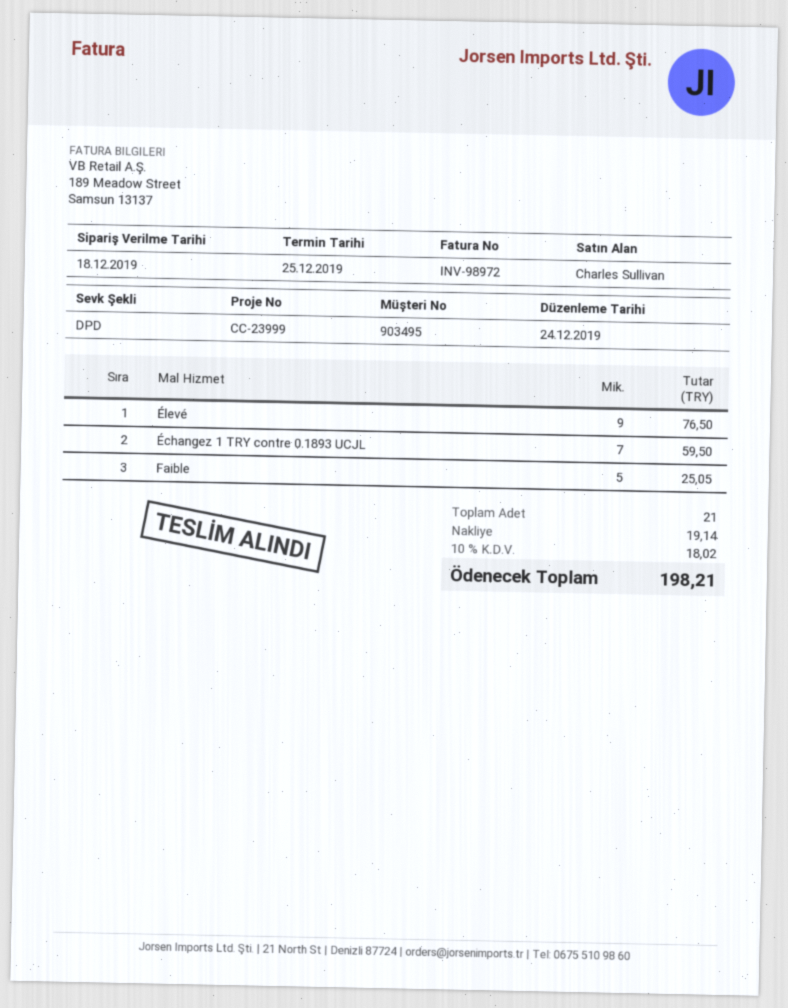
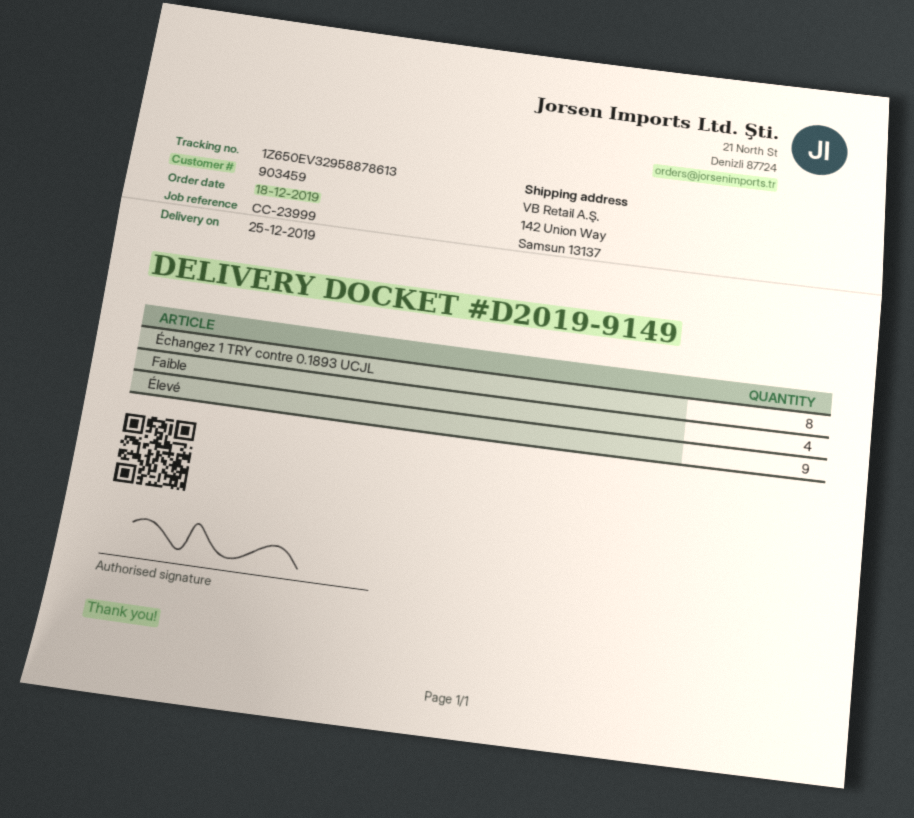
customer number: 903495 -> 903459
Échangez 1 TRY contre 0.1893 UCJL: 7 -> 8
Faible: 5 -> 4

